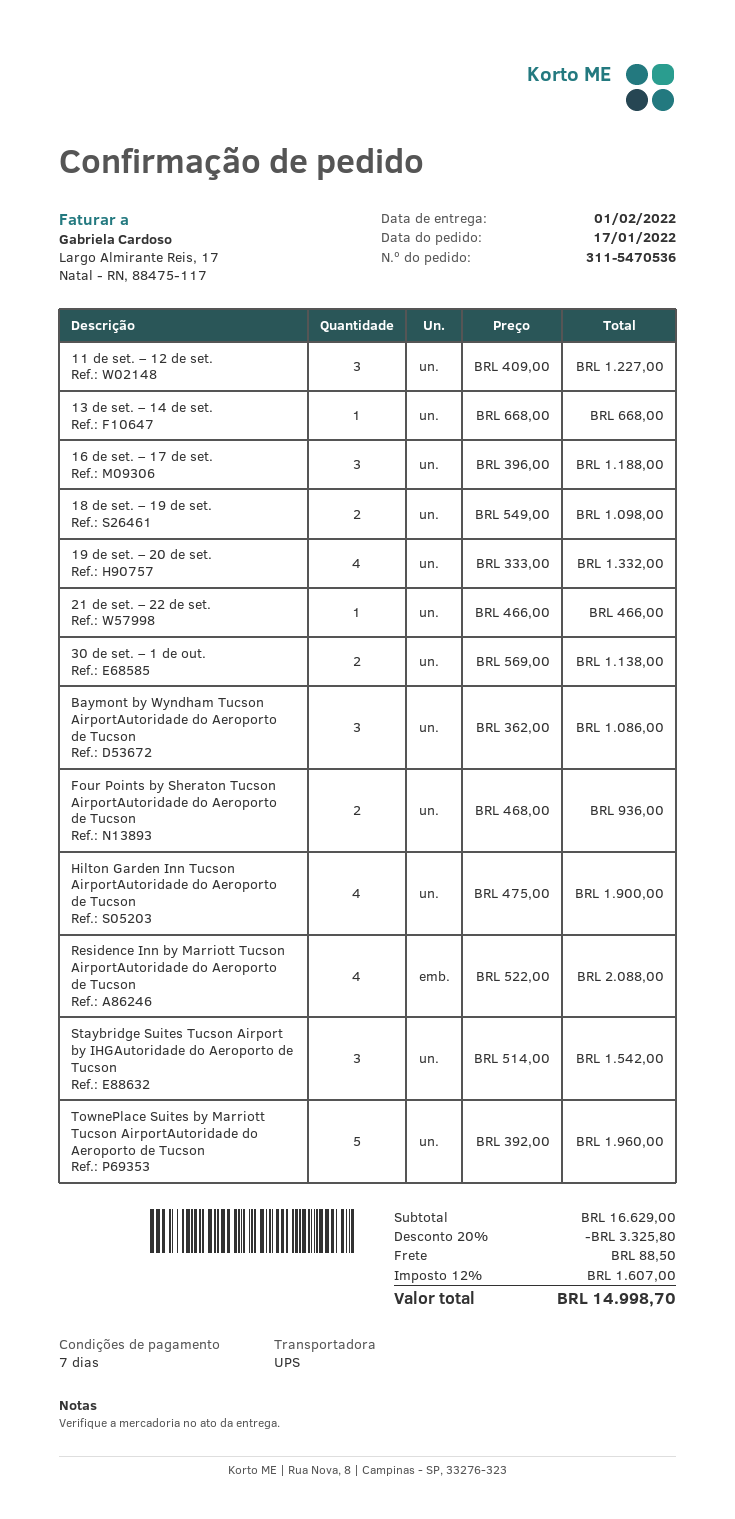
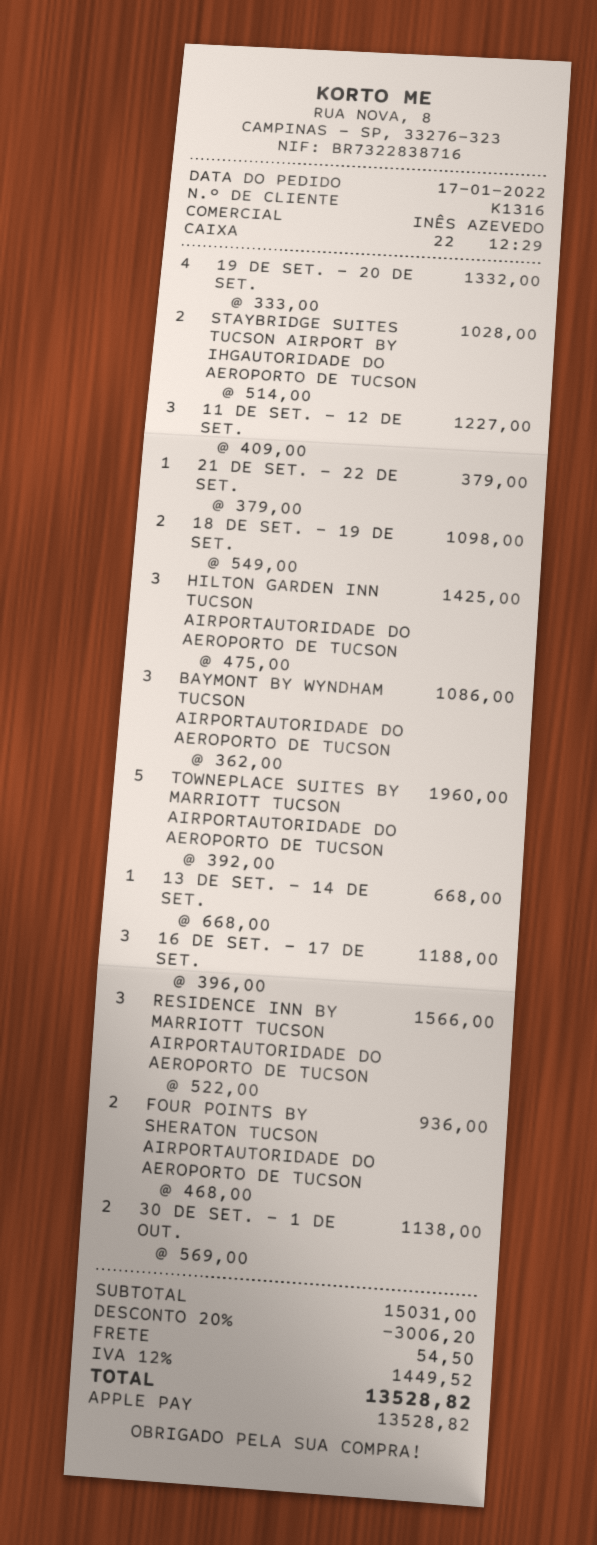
21 de set. – 22 de set.: 1 x 466.00 = 466.00 -> 1 x 379.00 = 379.00
Hilton Garden Inn Tucson AirportAutoridade do Aeroporto de Tucson: 4 x 475.00 = 1900.00 -> 3 x 475.00 = 1425.00
Residence Inn by Marriott Tucson AirportAutoridade do Aeroporto de Tucson: 4 x 522.00 = 2088.00 -> 3 x 522.00 = 1566.00
Staybridge Suites Tucson Airport by IHGAutoridade do Aeroporto de Tucson: 3 x 514.00 = 1542.00 -> 2 x 514.00 = 1028.00
subtotal: 16629.00 -> 15031.00
discount: 20% = 3325.80 -> 20% = 3006.20
shipping: 88.50 -> 54.50
tax: 12% = 1607.00 -> 12% = 1449.52
total: 14998.70 -> 13528.82

